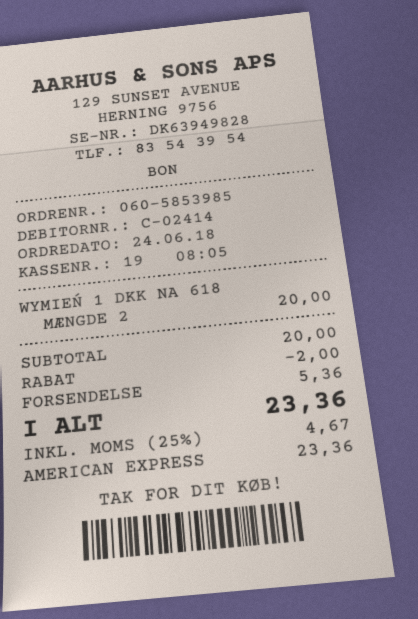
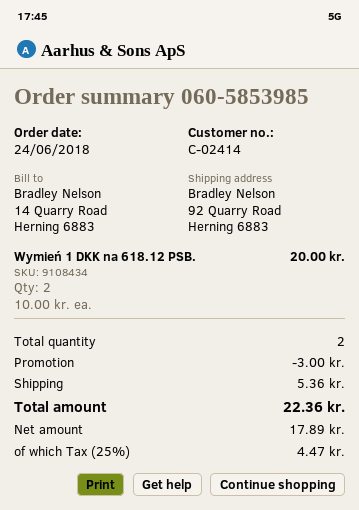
discount: 2.00 -> 3.00
tax: 25% = 4.67 -> 25% = 4.47
total: 23.36 -> 22.36

